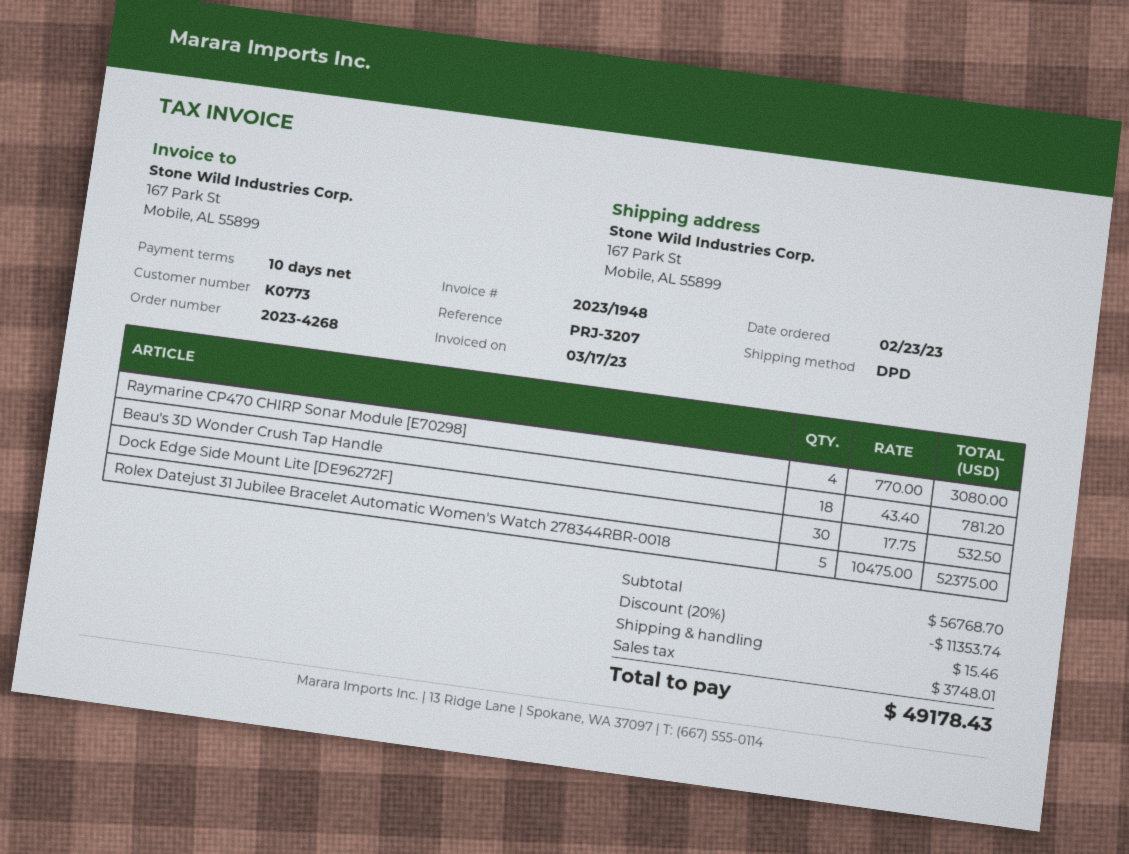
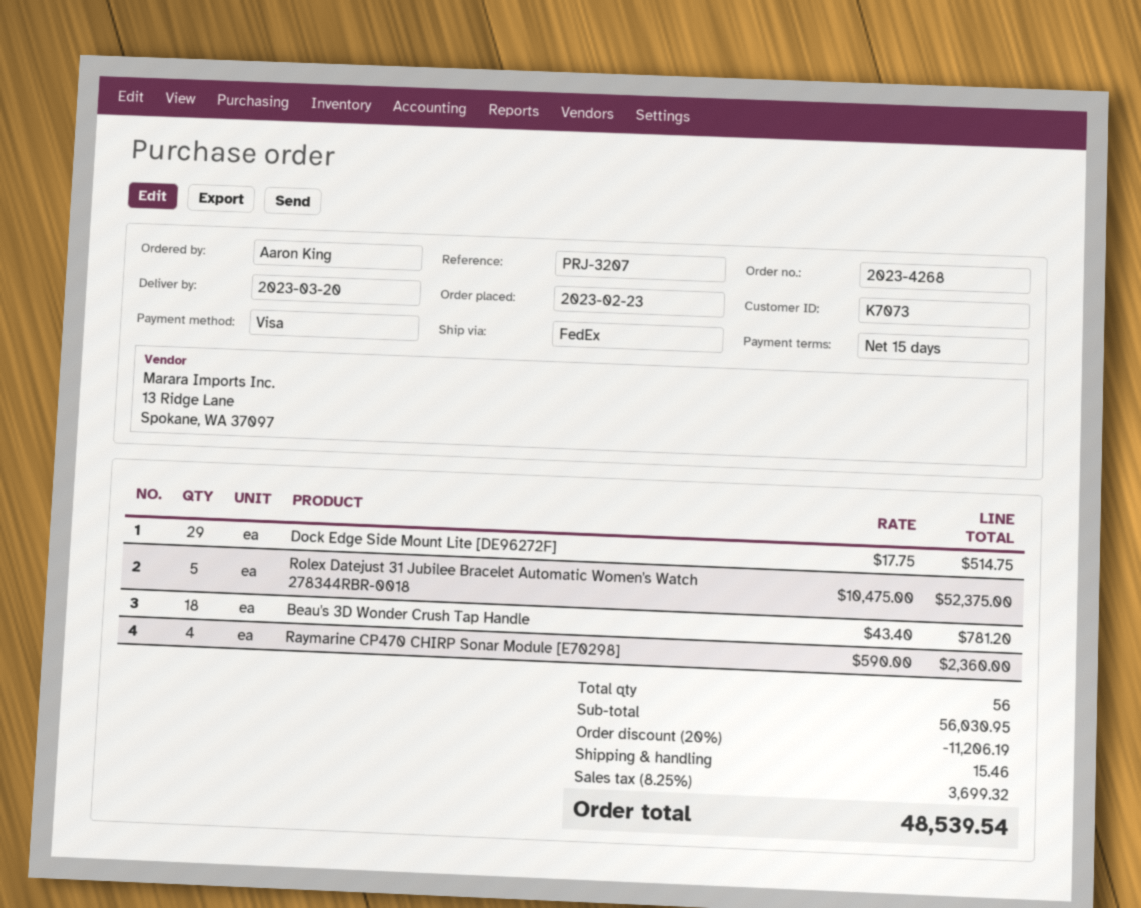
payment terms: 10 days -> 15 days
customer number: K0773 -> K7073
shipping method: DPD -> FedEx
Raymarine CP470 CHIRP Sonar Module [E70298]: 4 x 770.00 = 3080.00 -> 4 x 590.00 = 2360.00
Dock Edge Side Mount Lite [DE96272F]: 30 x 17.75 = 532.50 -> 29 x 17.75 = 514.75
subtotal: 56768.70 -> 56030.95
discount: 20% = 11353.74 -> 20% = 11206.19
tax: 3748.01 -> 3699.32
total: 49178.43 -> 48539.54

